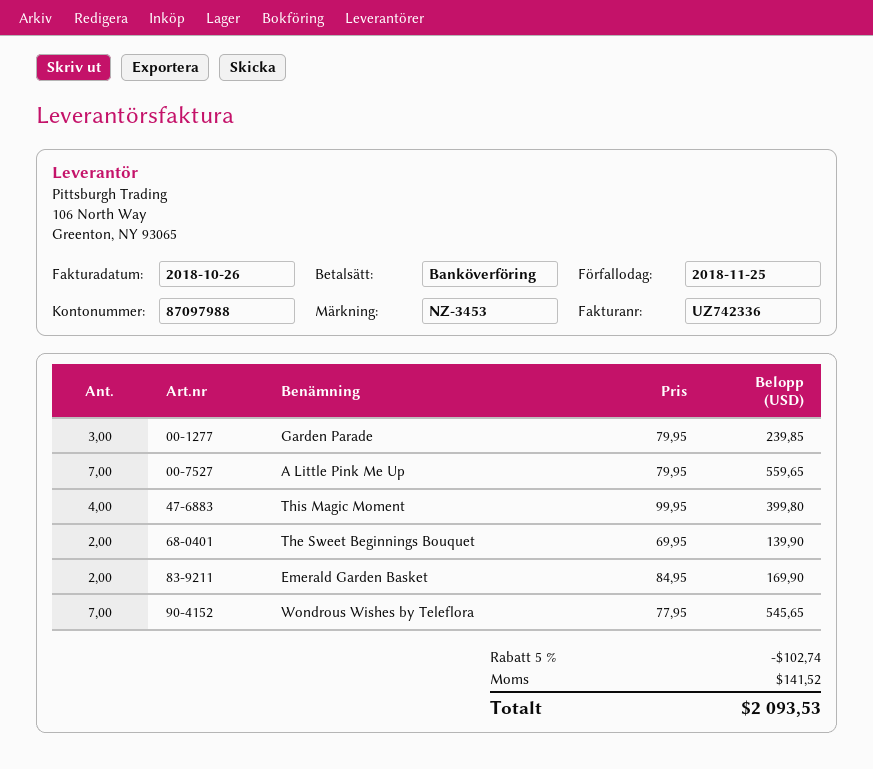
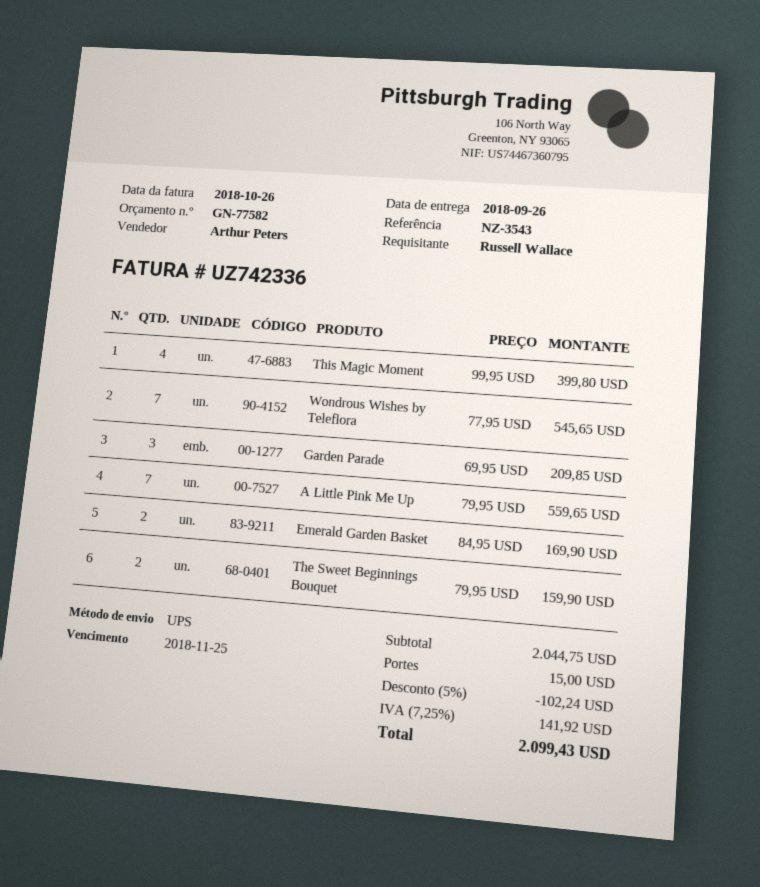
reference: NZ-3453 -> NZ-3543
Garden Parade: 3 x 79.95 = 239.85 -> 3 x 69.95 = 209.85
The Sweet Beginnings Bouquet: 2 x 69.95 = 139.90 -> 2 x 79.95 = 159.90
discount: 5% = 102.74 -> 5% = 102.24
shipping: none -> 15.00
tax: 141.52 -> 141.92
total: 2093.53 -> 2099.43

